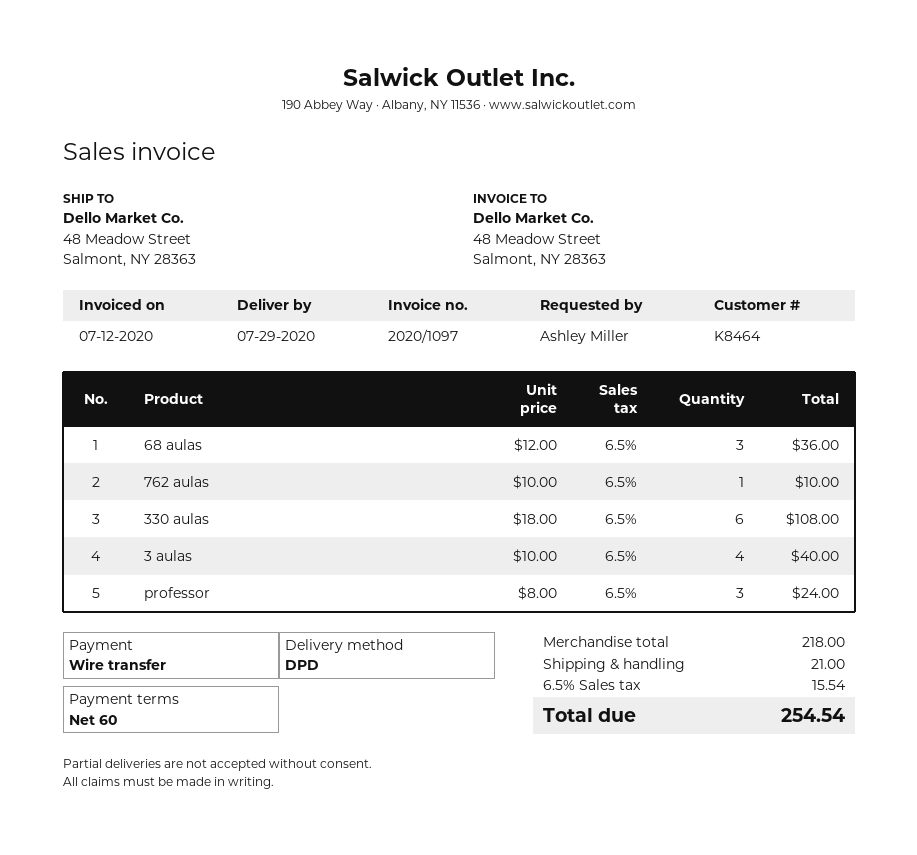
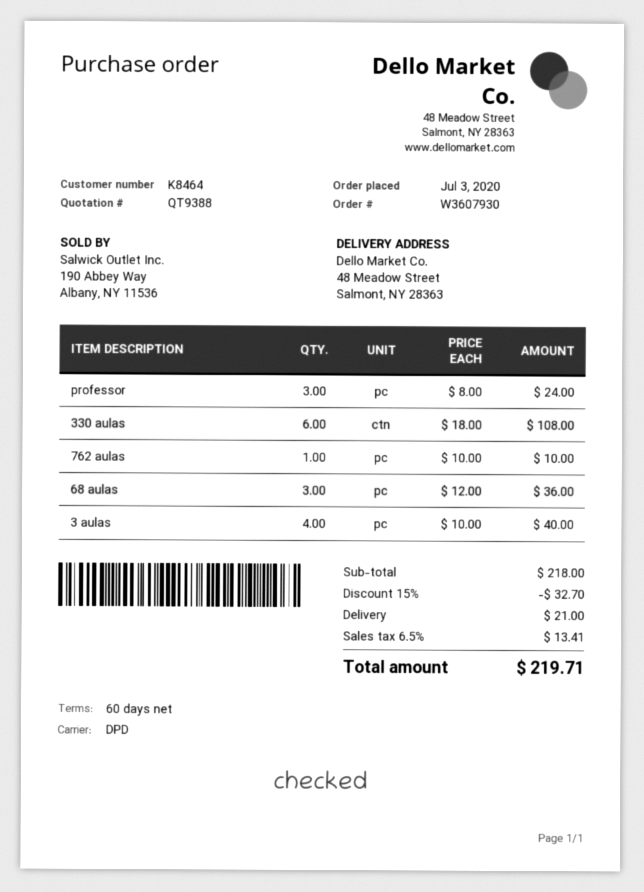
discount: none -> 15% = 32.70
tax: 6.5% = 15.54 -> 6.5% = 13.41
total: 254.54 -> 219.71

